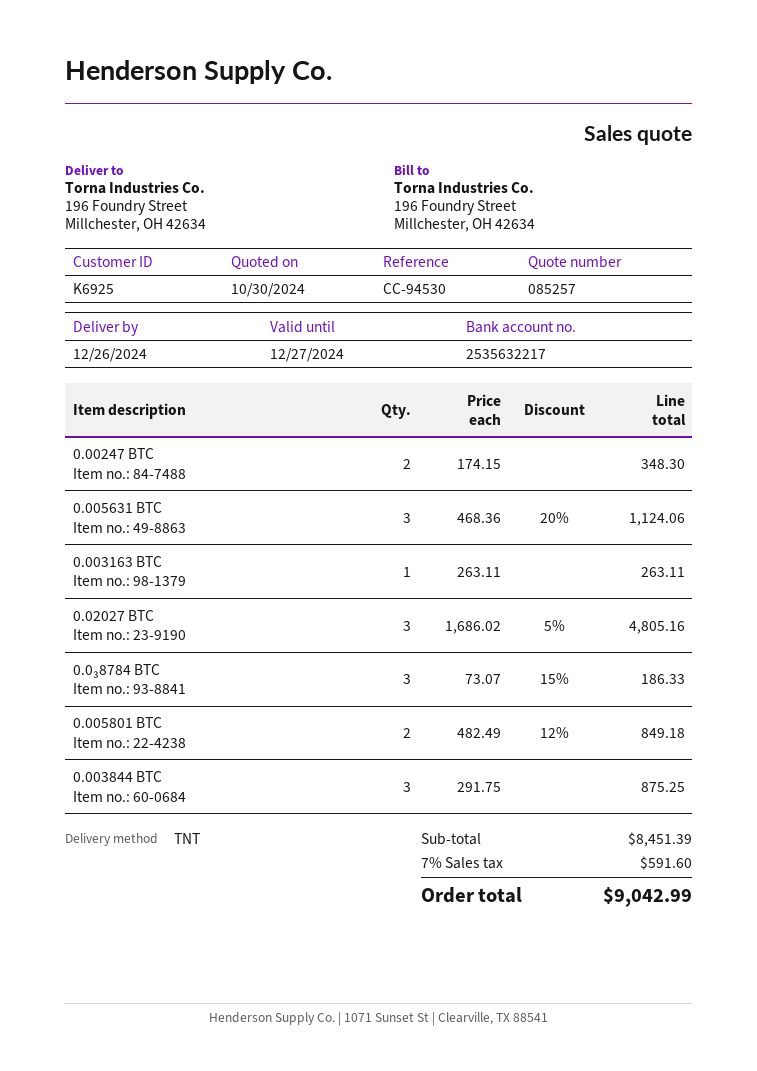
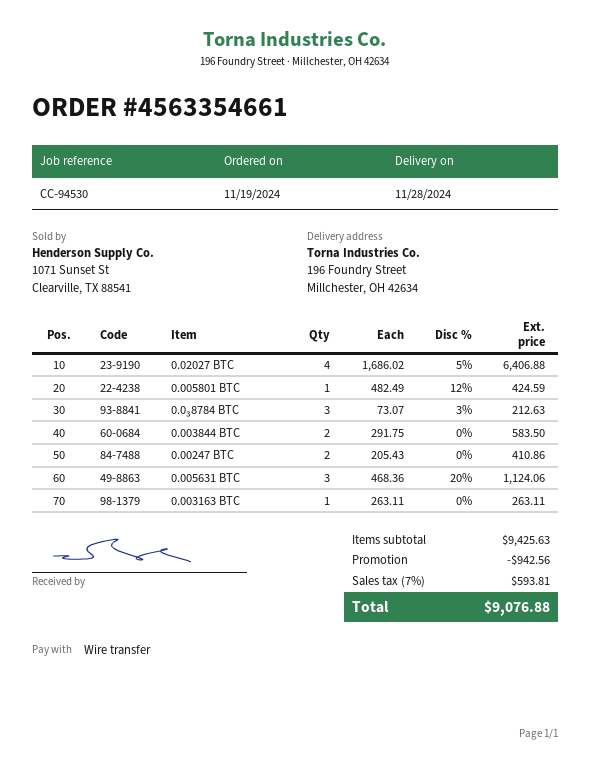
delivery date: 2024-12-26 -> 2024-11-28
0.00247 BTC: 2 x 174.15 = 348.30 -> 2 x 205.43 = 410.86
0.02027 BTC: 3 x 1686.02 - 5% = 4805.16 -> 4 x 1686.02 - 5% = 6406.88
0.0₃8784 BTC: 3 x 73.07 - 15% = 186.33 -> 3 x 73.07 - 3% = 212.63
0.005801 BTC: 2 x 482.49 - 12% = 849.18 -> 1 x 482.49 - 12% = 424.59
0.003844 BTC: 3 x 291.75 = 875.25 -> 2 x 291.75 = 583.50
subtotal: 8451.39 -> 9425.63
discount: none -> 942.56
tax: 7% = 591.60 -> 7% = 593.81
total: 9042.99 -> 9076.88

